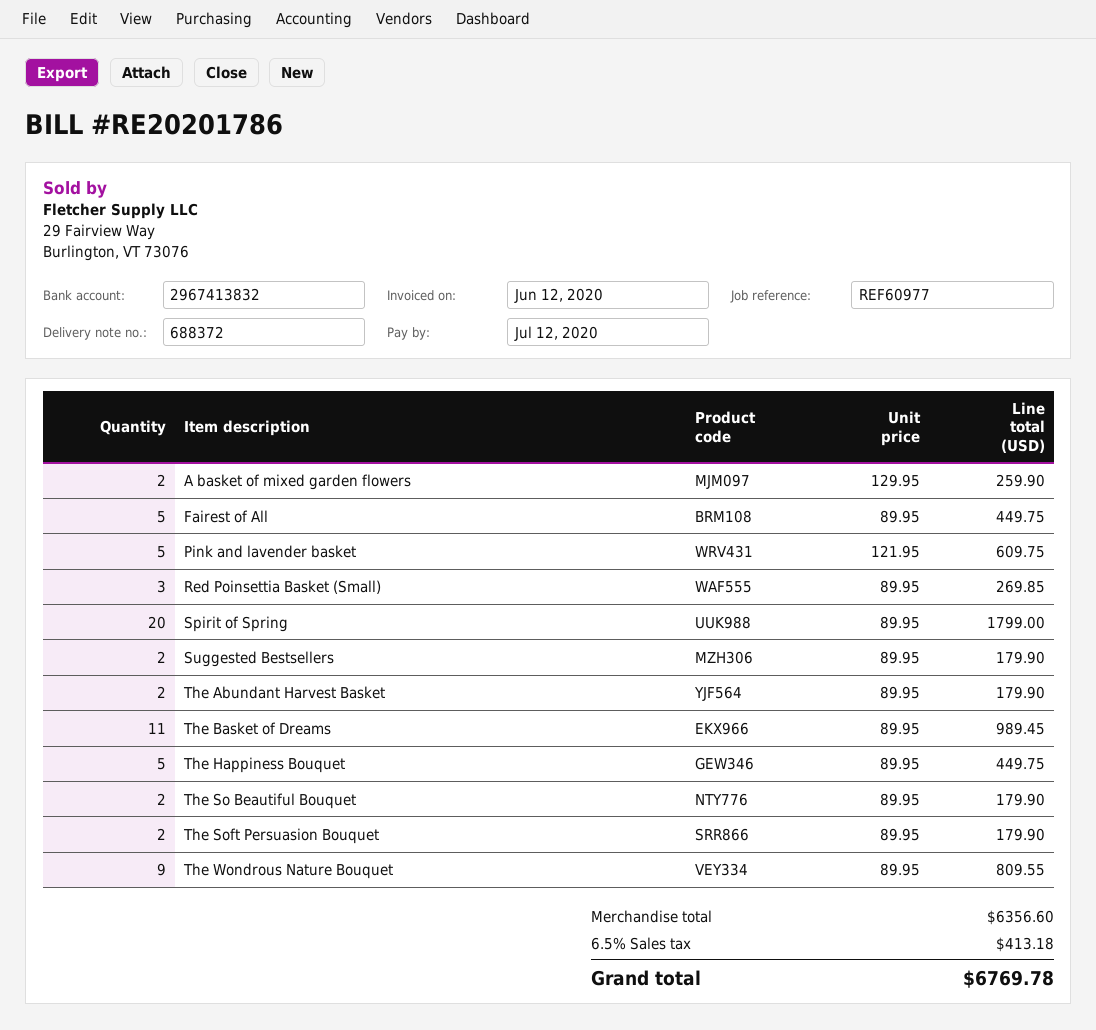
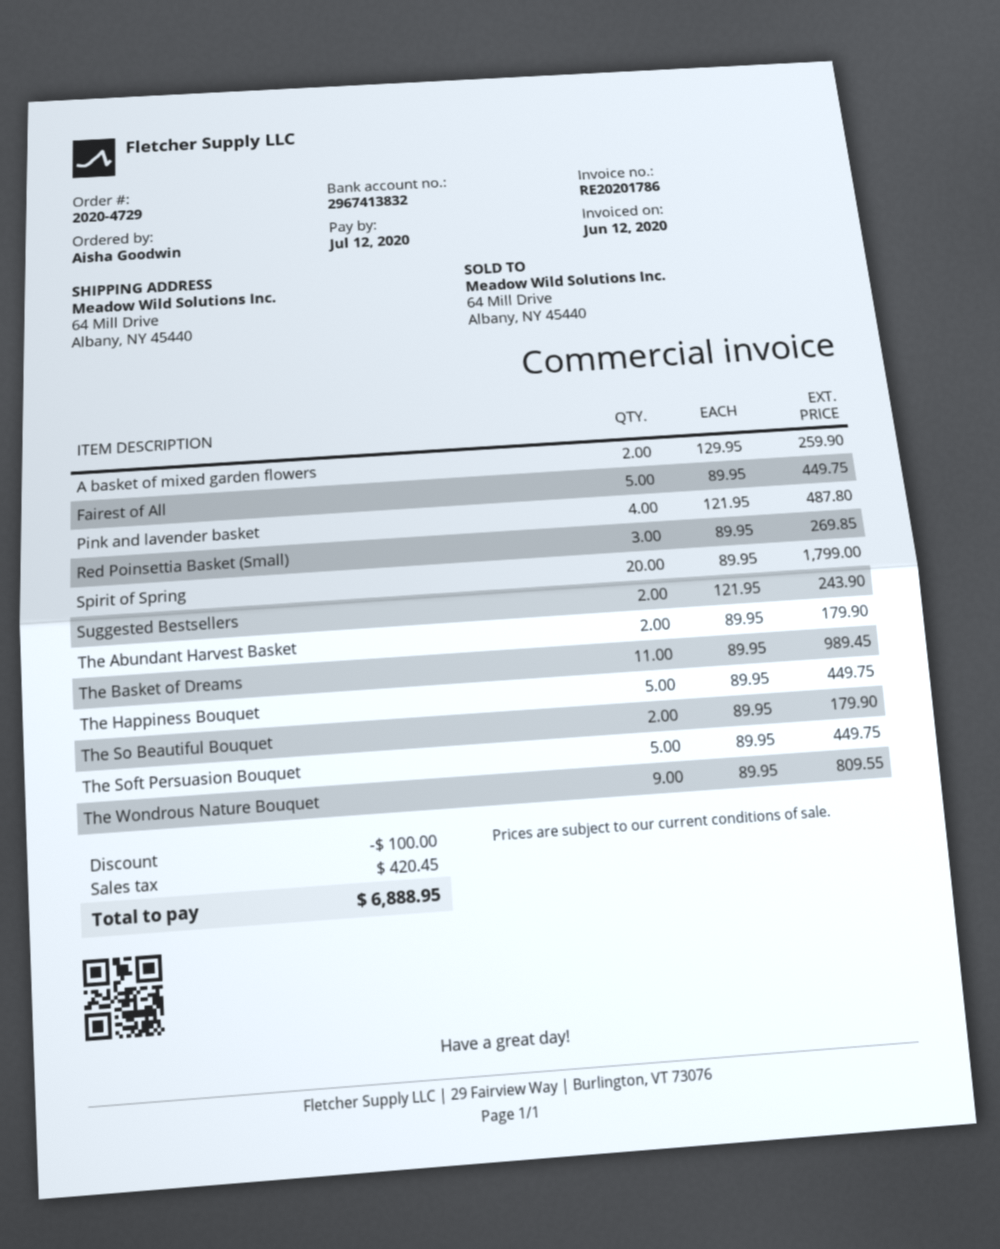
Pink and lavender basket: 5 x 121.95 = 609.75 -> 4 x 121.95 = 487.80
Suggested Bestsellers: 2 x 89.95 = 179.90 -> 2 x 121.95 = 243.90
The Soft Persuasion Bouquet: 2 x 89.95 = 179.90 -> 5 x 89.95 = 449.75
discount: none -> 100.00
tax: 413.18 -> 420.45
total: 6769.78 -> 6888.95

